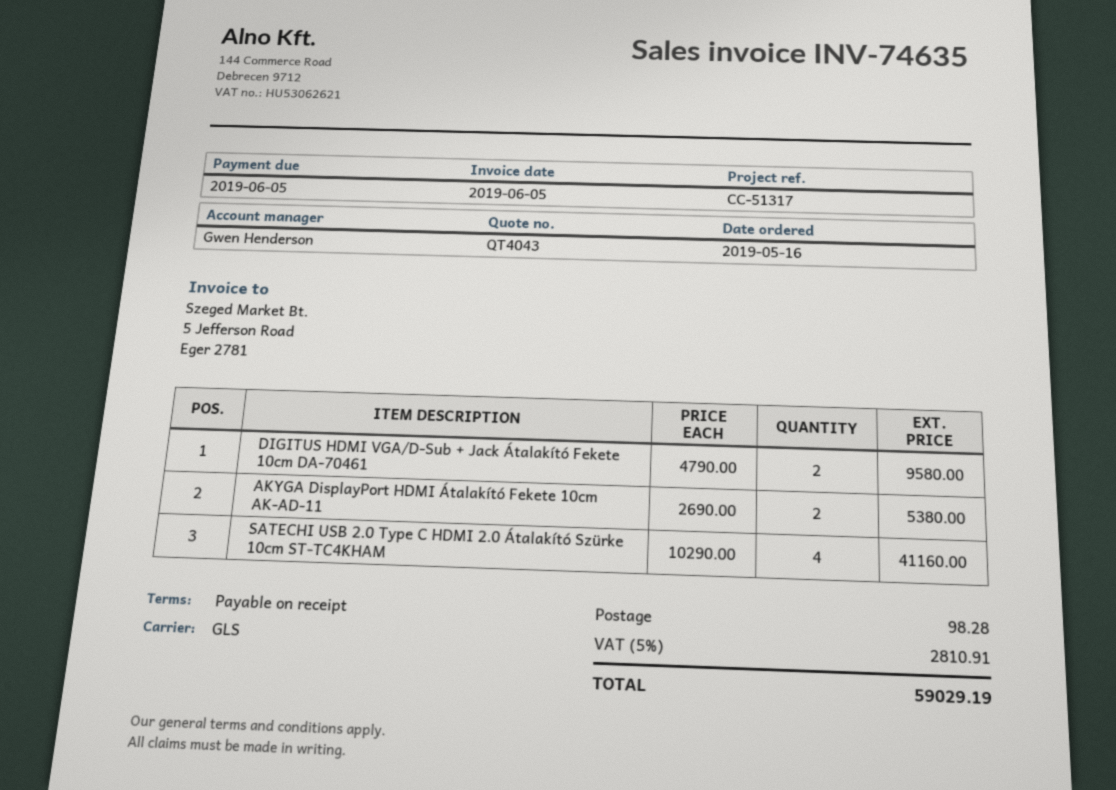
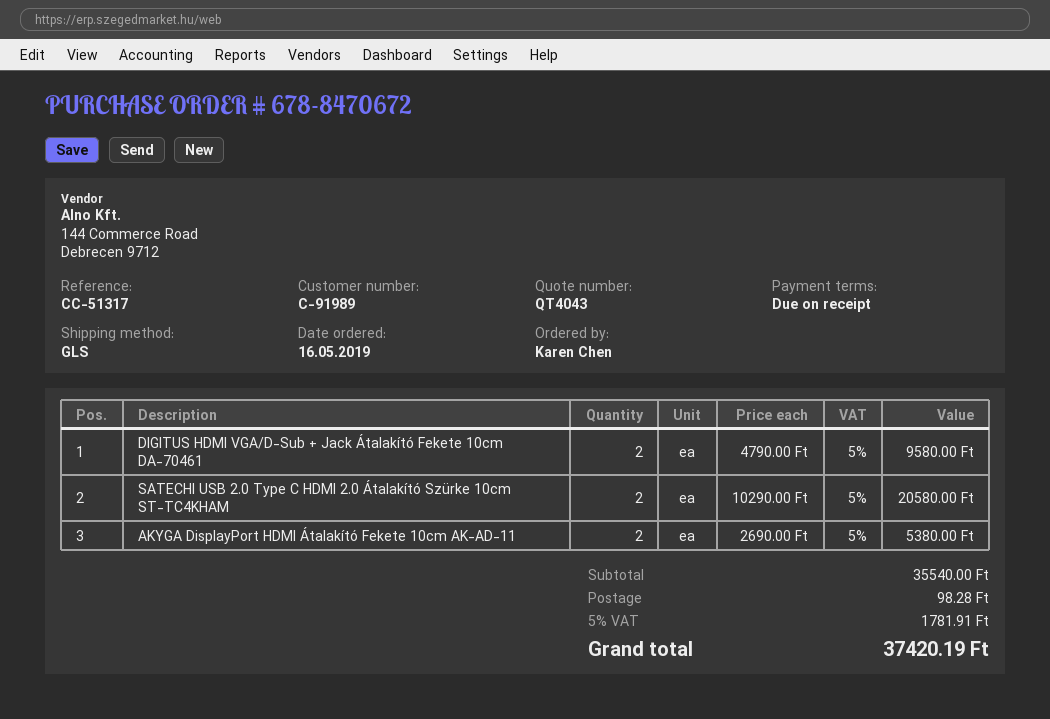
SATECHI USB 2.0 Type C HDMI 2.0 Átalakító Szürke 10cm ST-TC4KHAM: 4 x 10290.00 = 41160.00 -> 2 x 10290.00 = 20580.00
tax: 5% = 2810.91 -> 5% = 1781.91
total: 59029.19 -> 37420.19

